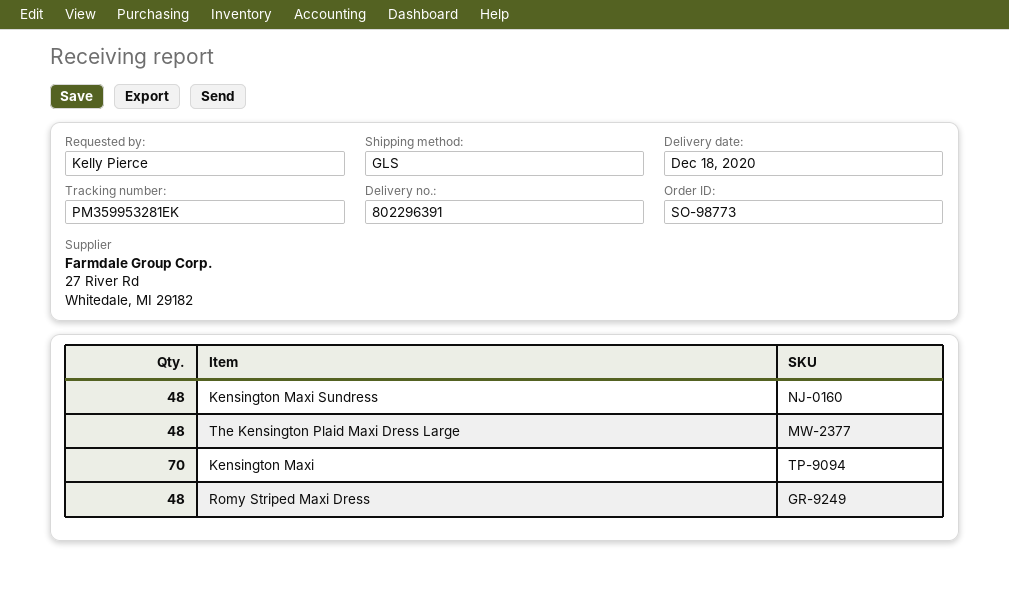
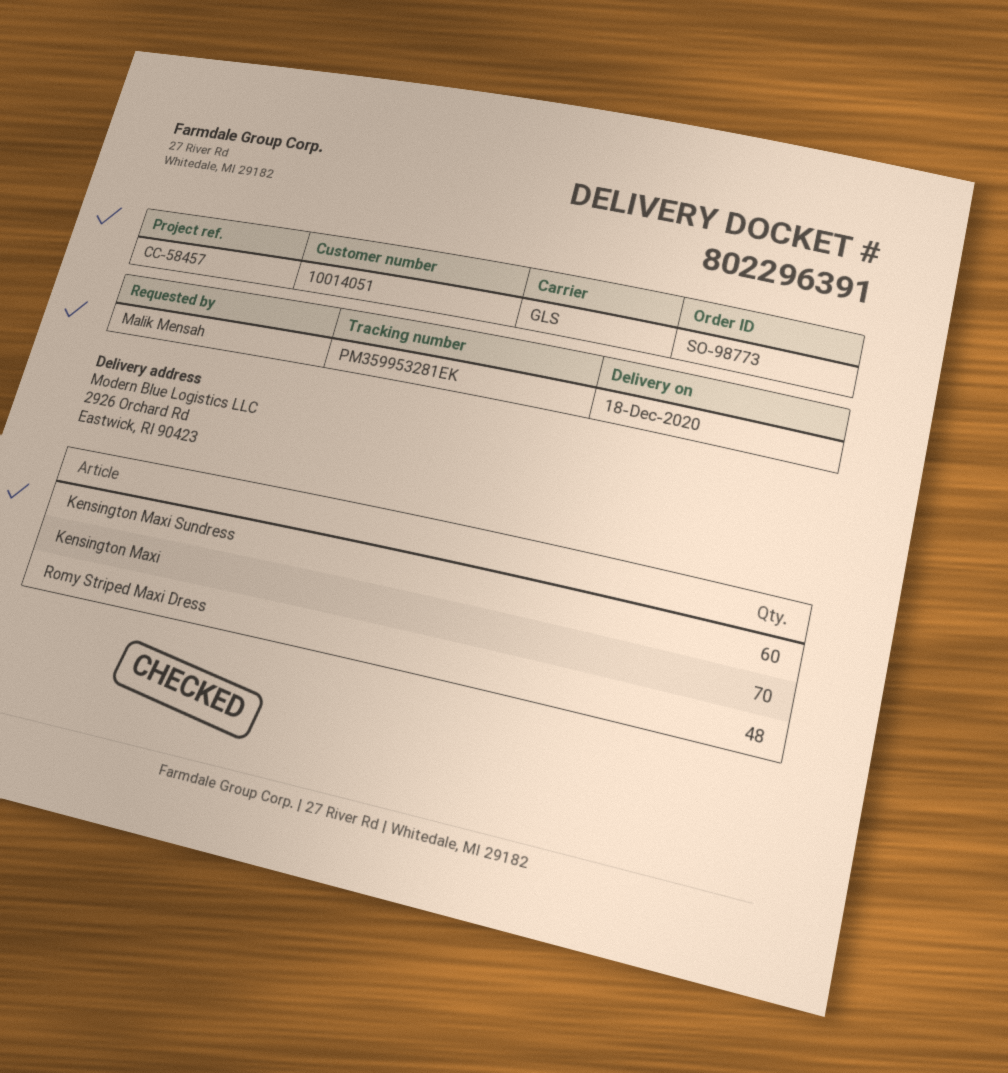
ordered by: Kelly Pierce -> Malik Mensah
Kensington Maxi Sundress: 48 -> 60
The Kensington Plaid Maxi Dress Large: 48 -> none

